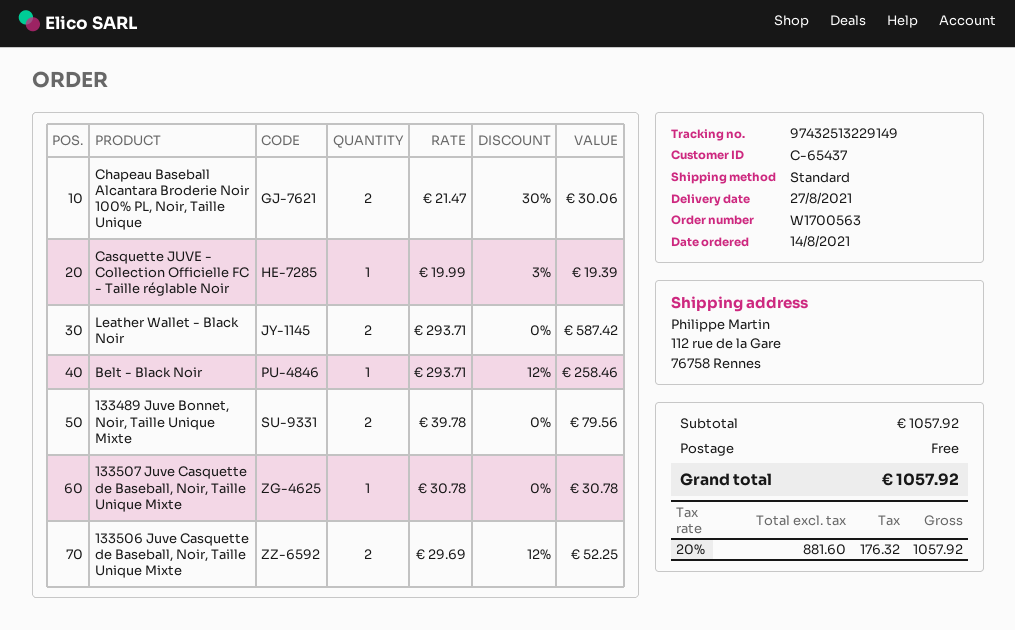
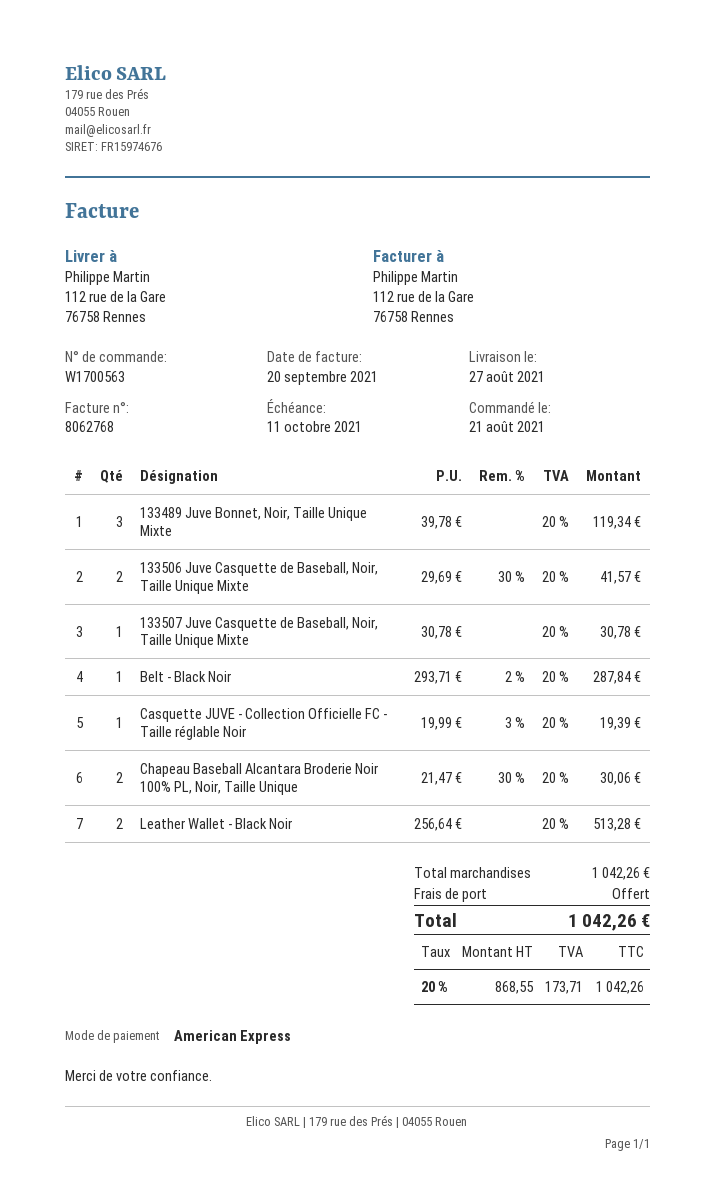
order date: 2021-08-14 -> 2021-08-21
Leather Wallet - Black Noir: 2 x 293.71 = 587.42 -> 2 x 256.64 = 513.28
Belt - Black Noir: 1 x 293.71 - 12% = 258.46 -> 1 x 293.71 - 2% = 287.84
133489 Juve Bonnet, Noir, Taille Unique Mixte: 2 x 39.78 = 79.56 -> 3 x 39.78 = 119.34
133506 Juve Casquette de Baseball, Noir, Taille Unique Mixte: 2 x 29.69 - 12% = 52.25 -> 2 x 29.69 - 30% = 41.57
subtotal: 1057.92 -> 1042.26
net: 881.60 -> 868.55
tax: 20% = 176.32 -> 20% = 173.71
total: 1057.92 -> 1042.26

